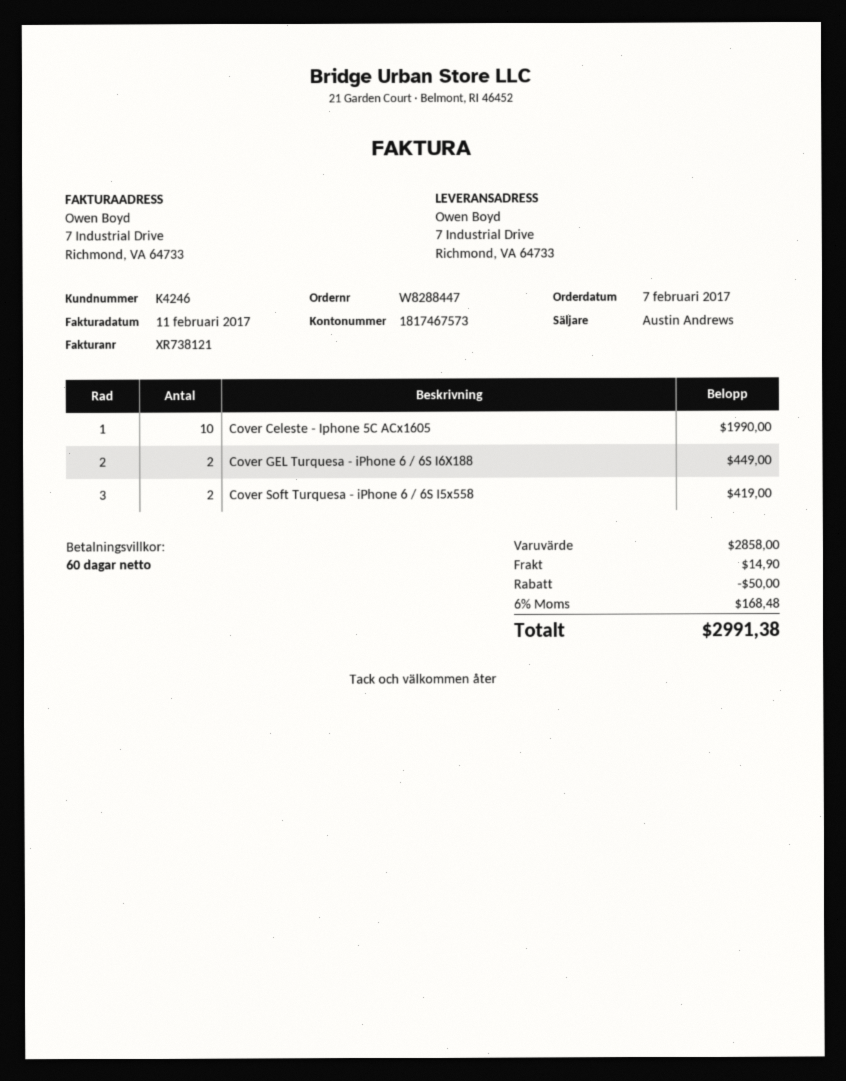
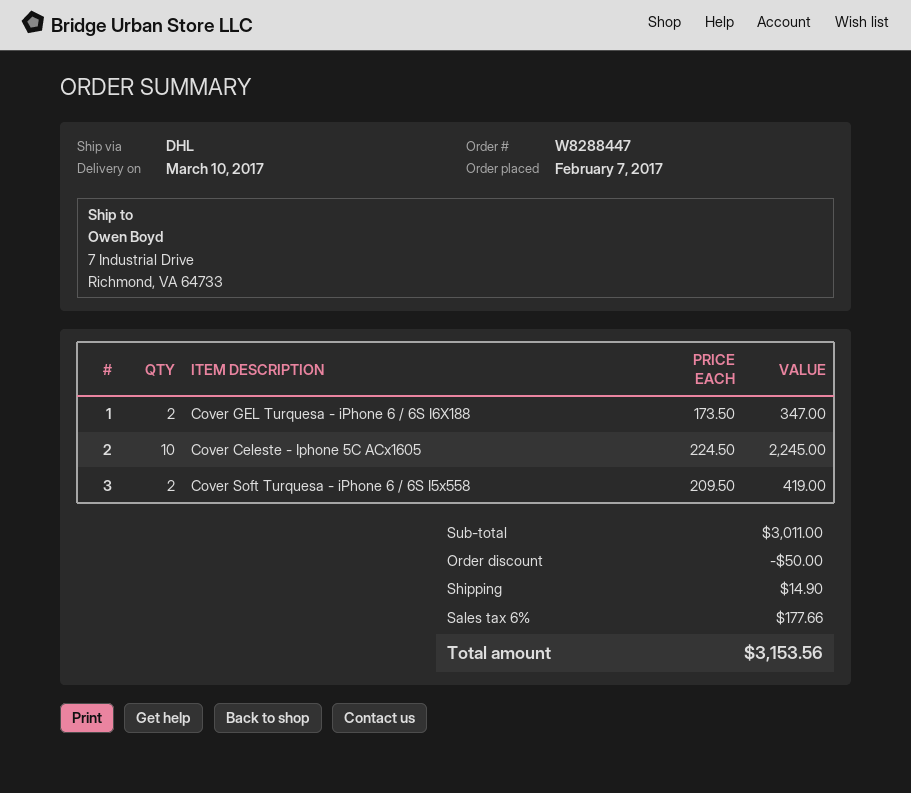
Cover Celeste - Iphone 5C ACx1605: 10 for 1990.00 -> 10 for 2245.00
Cover GEL Turquesa - iPhone 6 / 6S I6X188: 2 for 449.00 -> 2 for 347.00
subtotal: 2858.00 -> 3011.00
tax: 6% = 168.48 -> 6% = 177.66
total: 2991.38 -> 3153.56

